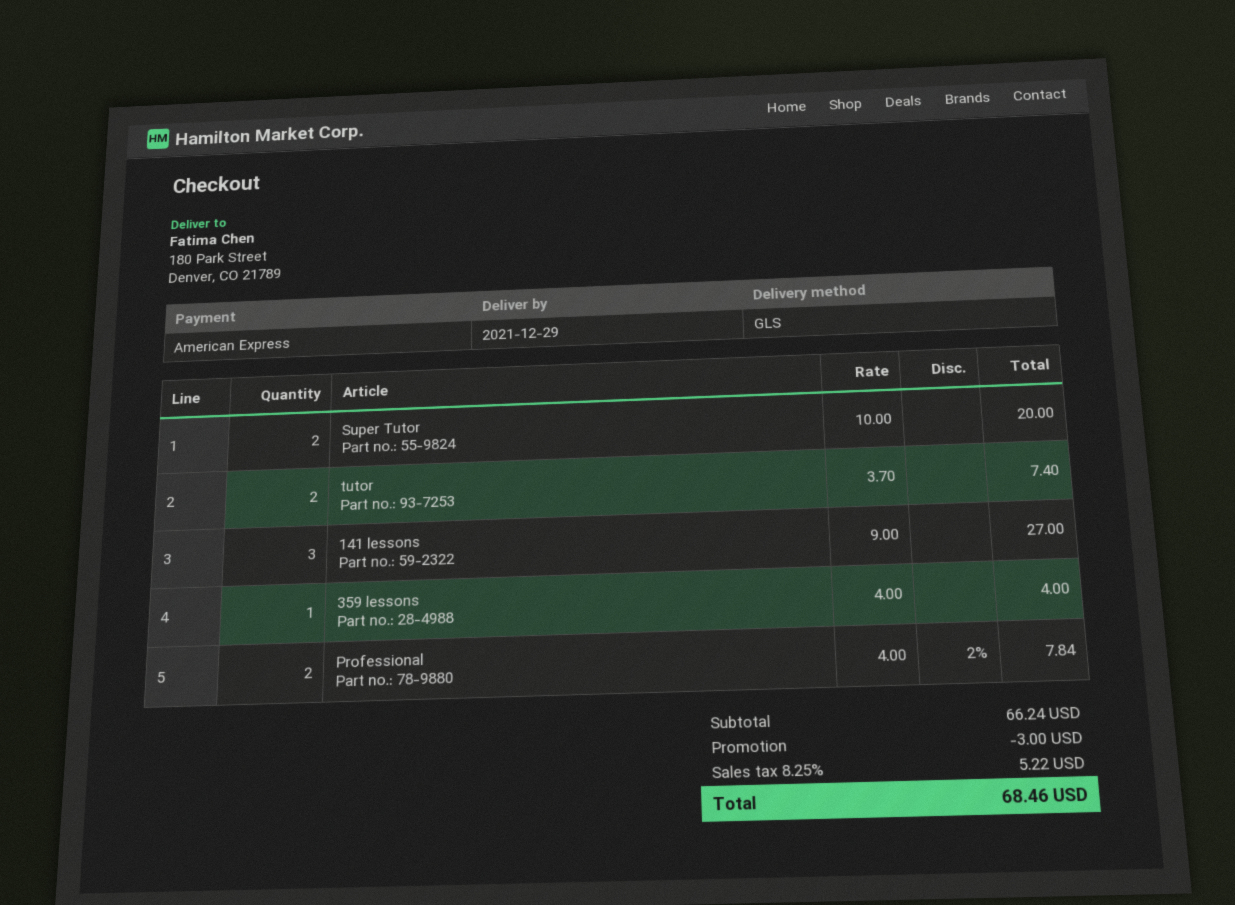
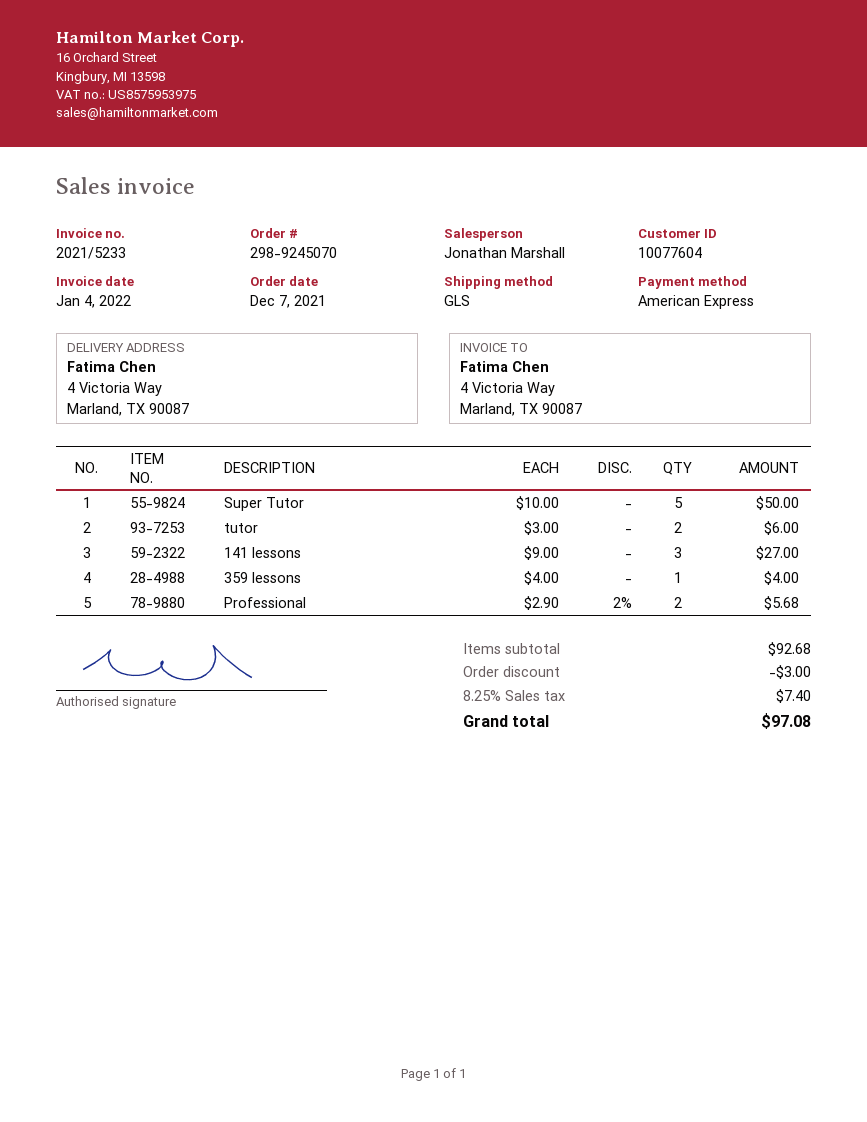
ship to: 180 Park Street, Denver, CO 21789 -> 4 Victoria Way, Marland, TX 90087
Super Tutor: 2 x 10.00 = 20.00 -> 5 x 10.00 = 50.00
tutor: 2 x 3.70 = 7.40 -> 2 x 3.00 = 6.00
Professional: 2 x 4.00 - 2% = 7.84 -> 2 x 2.90 - 2% = 5.68
subtotal: 66.24 -> 92.68
tax: 8.25% = 5.22 -> 8.25% = 7.40
total: 68.46 -> 97.08

